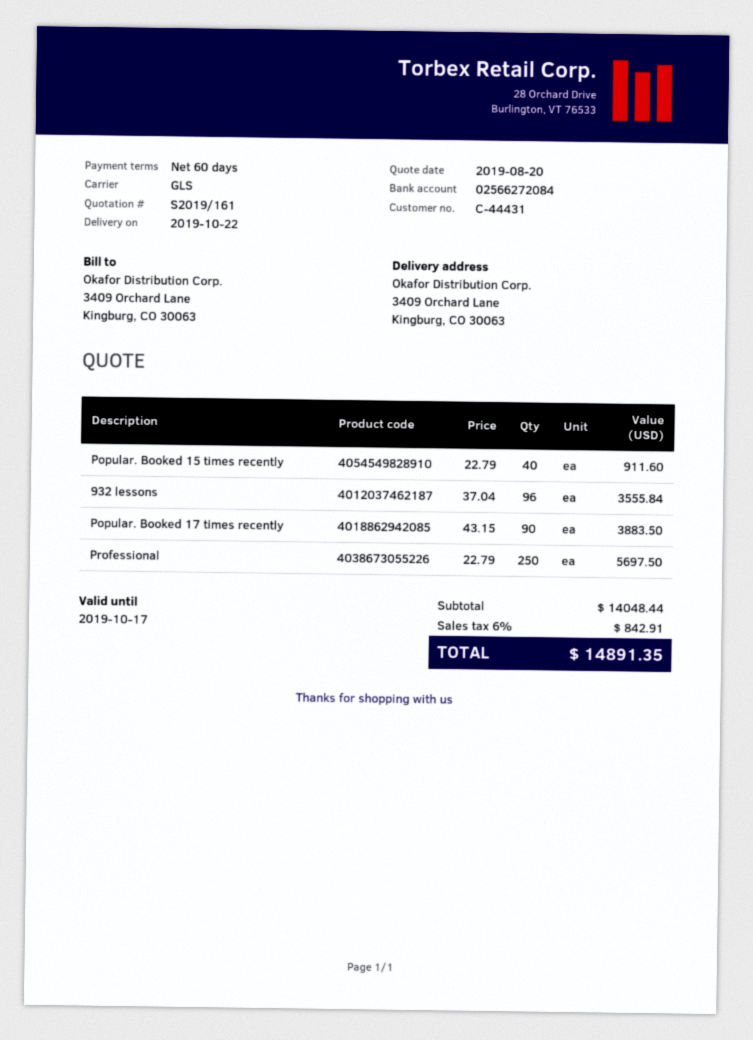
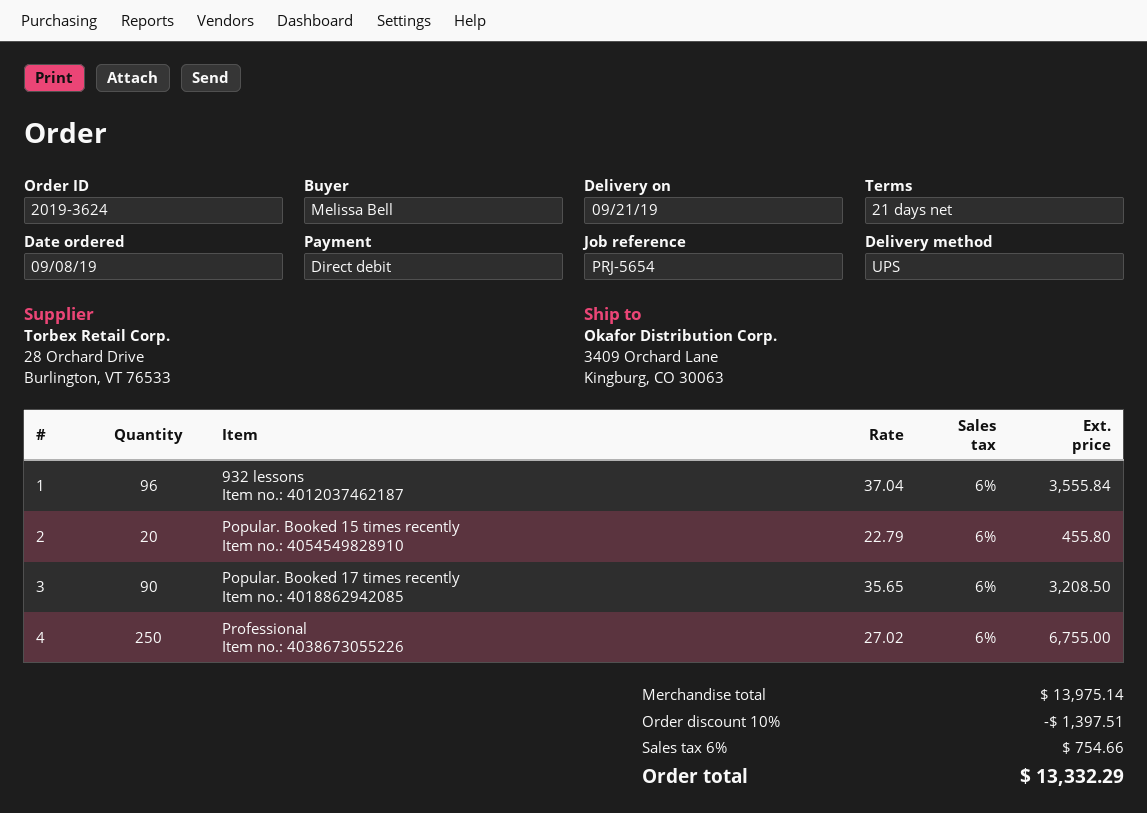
delivery date: 2019-10-22 -> 2019-09-21
payment terms: 60 days -> 21 days
shipping method: GLS -> UPS
Popular. Booked 15 times recently: 40 x 22.79 = 911.60 -> 20 x 22.79 = 455.80
Popular. Booked 17 times recently: 90 x 43.15 = 3883.50 -> 90 x 35.65 = 3208.50
Professional: 250 x 22.79 = 5697.50 -> 250 x 27.02 = 6755.00
subtotal: 14048.44 -> 13975.14
discount: none -> 10% = 1397.51
tax: 6% = 842.91 -> 6% = 754.66
total: 14891.35 -> 13332.29

